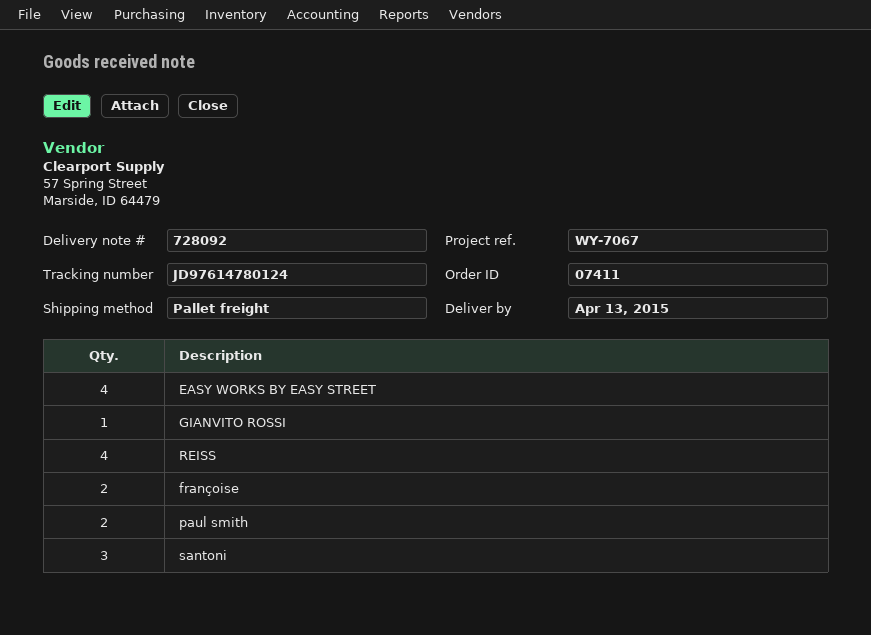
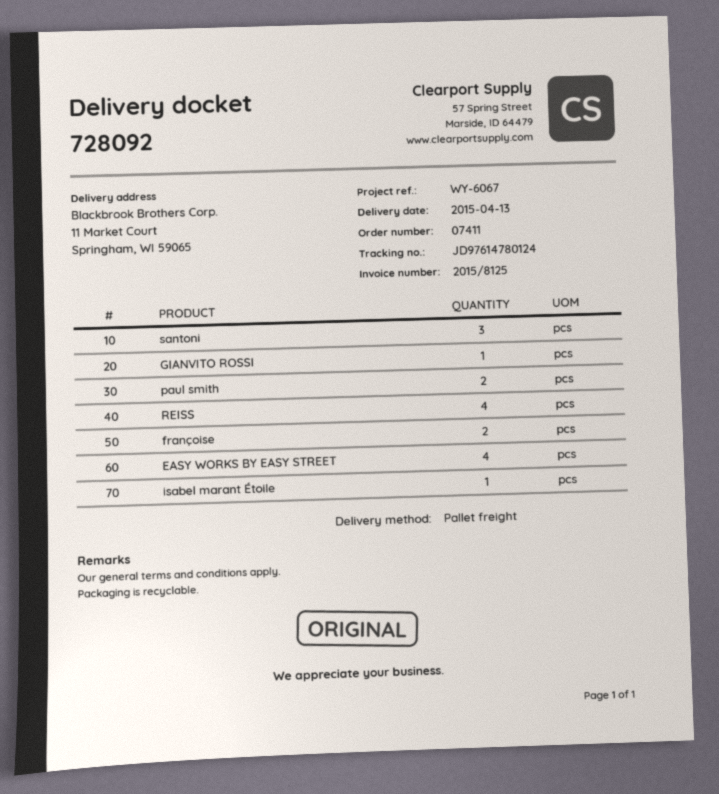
reference: WY-7067 -> WY-6067
isabel marant Étoile: none -> 1

